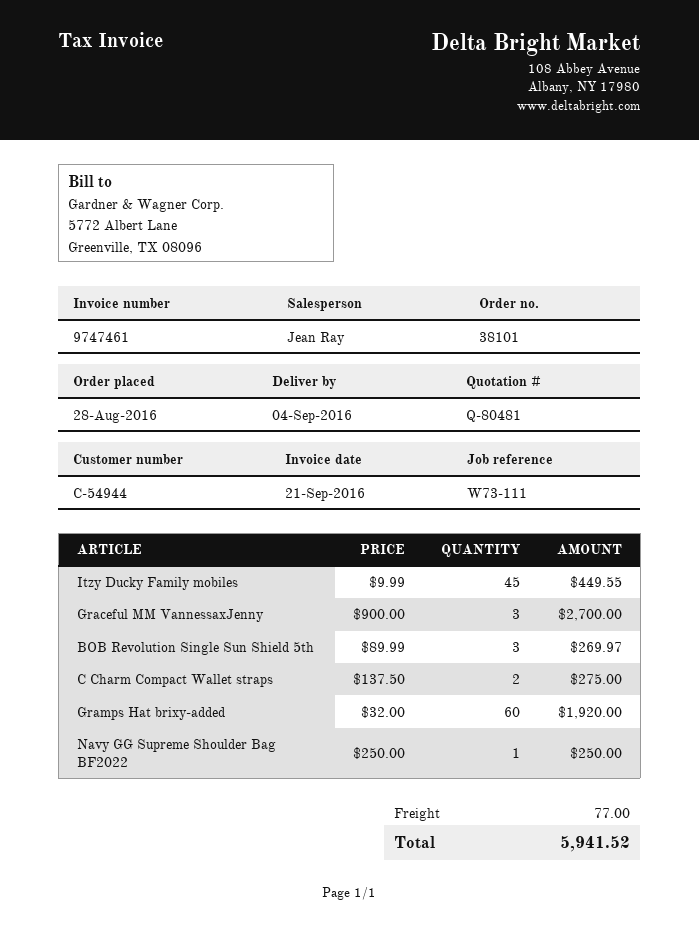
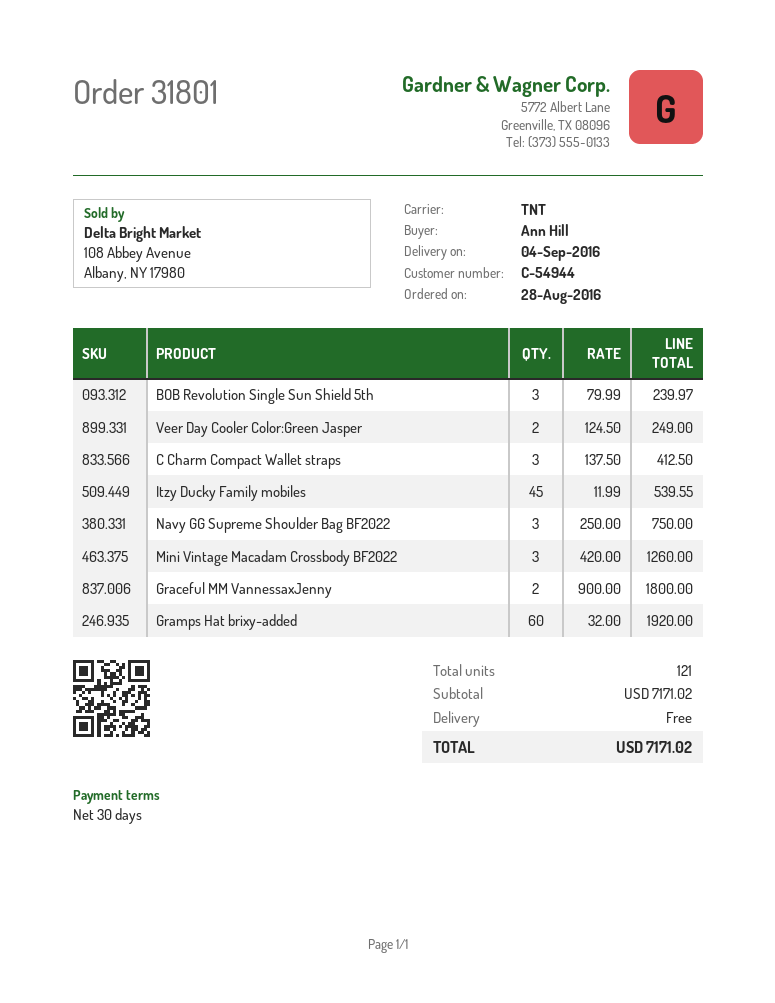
order number: 38101 -> 31801
Itzy Ducky Family mobiles: 45 x 9.99 = 449.55 -> 45 x 11.99 = 539.55
Graceful MM VannessaxJenny: 3 x 900.00 = 2700.00 -> 2 x 900.00 = 1800.00
BOB Revolution Single Sun Shield 5th: 3 x 89.99 = 269.97 -> 3 x 79.99 = 239.97
C Charm Compact Wallet straps: 2 x 137.50 = 275.00 -> 3 x 137.50 = 412.50
Navy GG Supreme Shoulder Bag BF2022: 1 x 250.00 = 250.00 -> 3 x 250.00 = 750.00
Veer Day Cooler Color:Green Jasper: none -> 2 x 124.50 = 249.00
Mini Vintage Macadam Crossbody BF2022: none -> 3 x 420.00 = 1260.00
shipping: 77.00 -> 0.00
total: 5941.52 -> 7171.02

